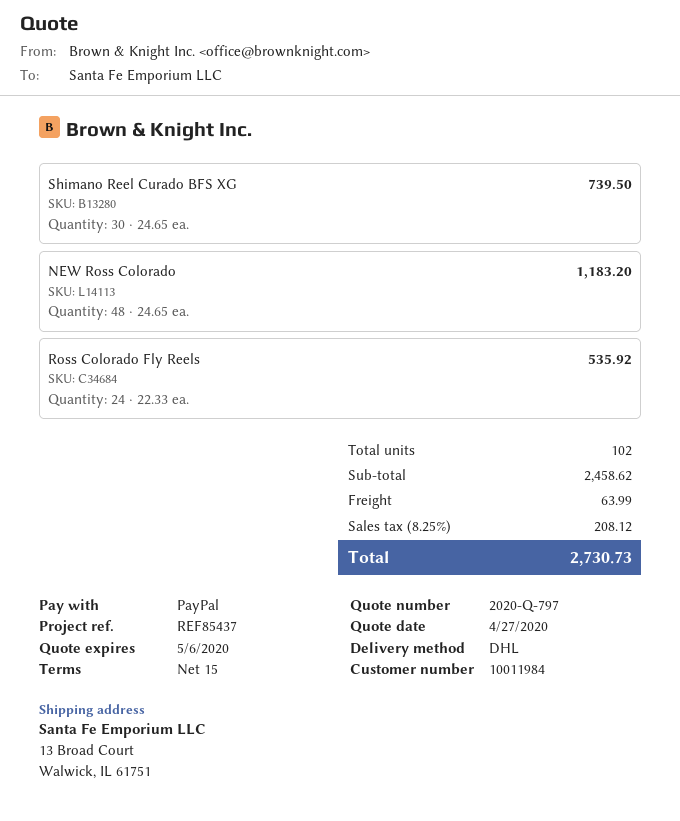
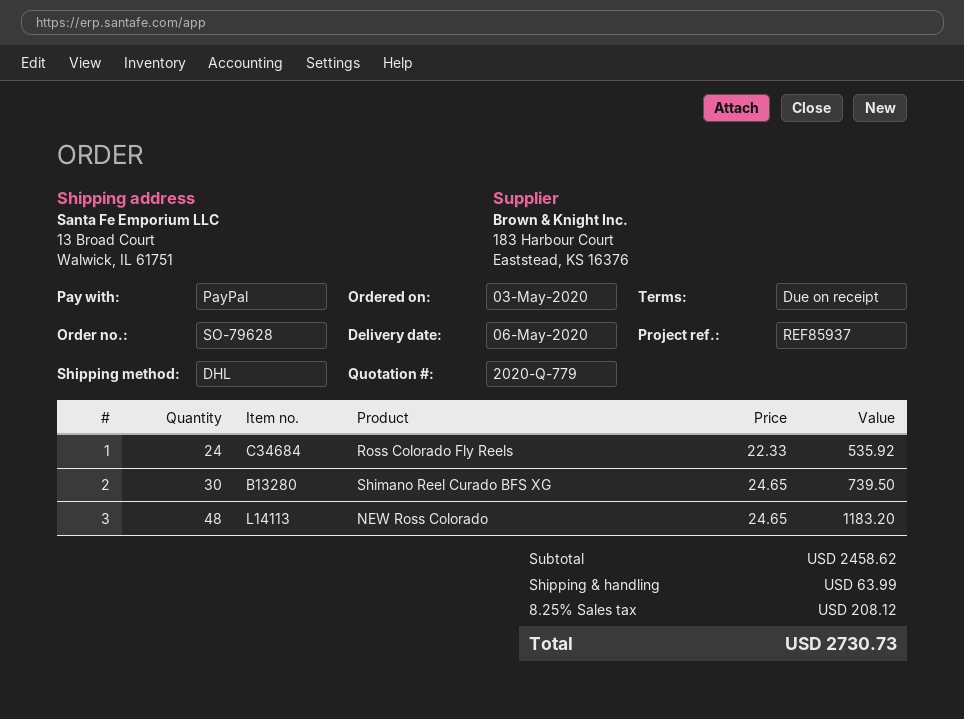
quote number: 2020-Q-797 -> 2020-Q-779
payment terms: 15 days -> on receipt
reference: REF85437 -> REF85937

